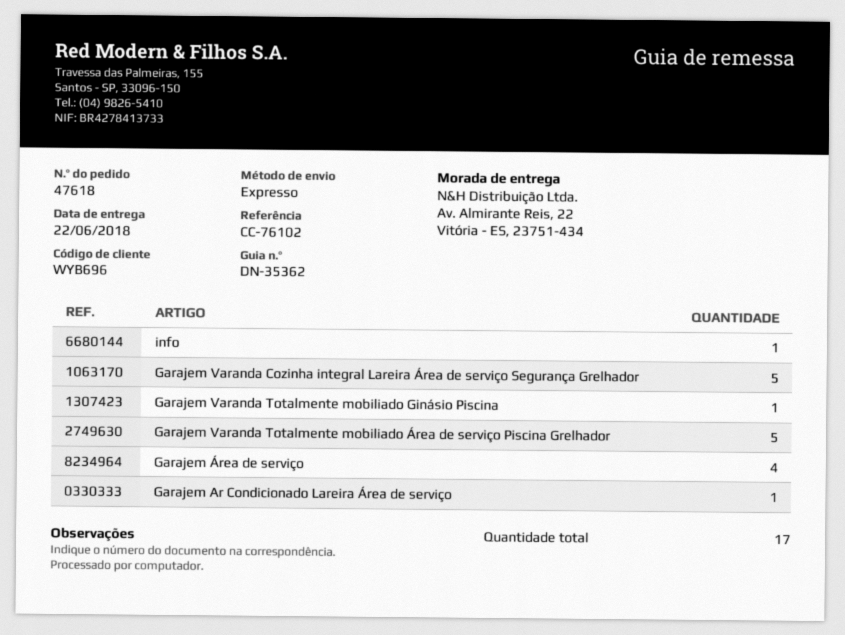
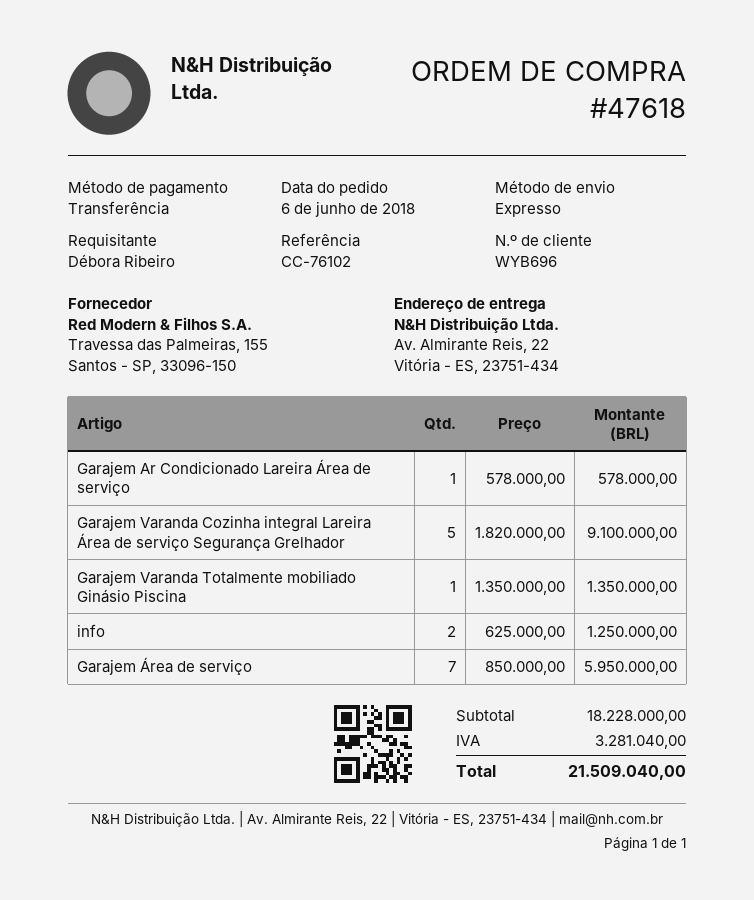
info: 1 -> 2
Garajem Varanda Totalmente mobiliado Área de serviço Piscina Grelhador: 5 -> none
Garajem Área de serviço: 4 -> 7

